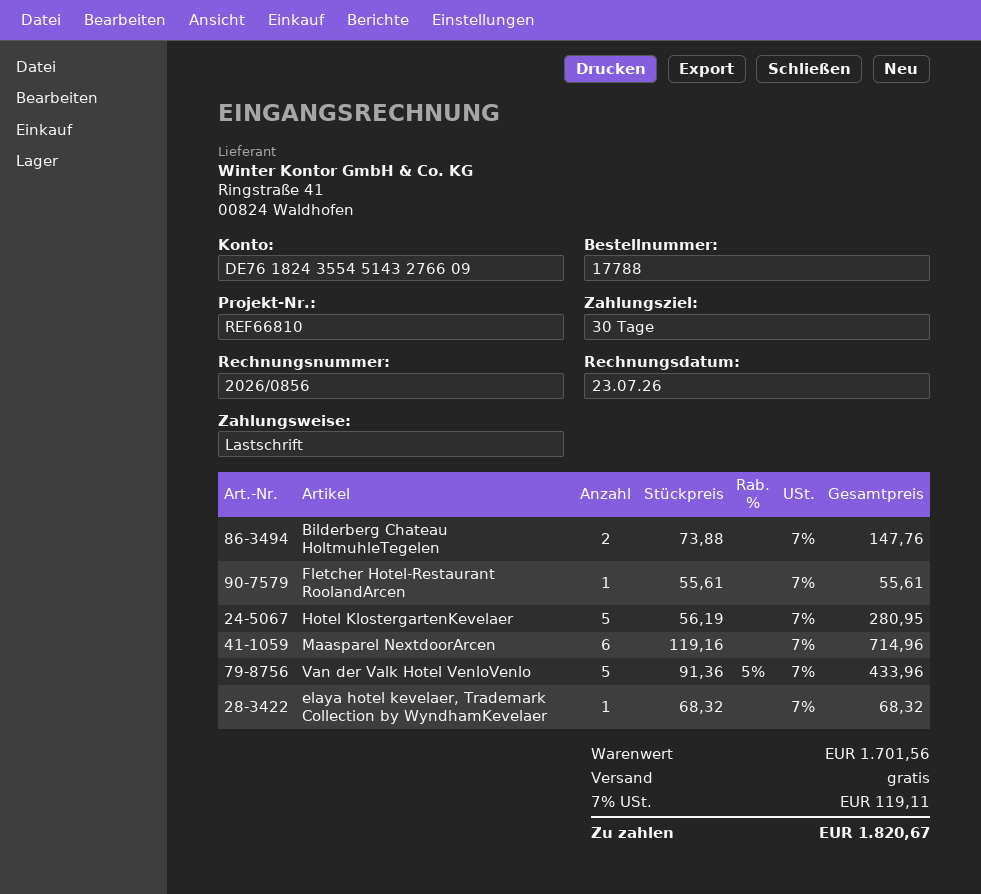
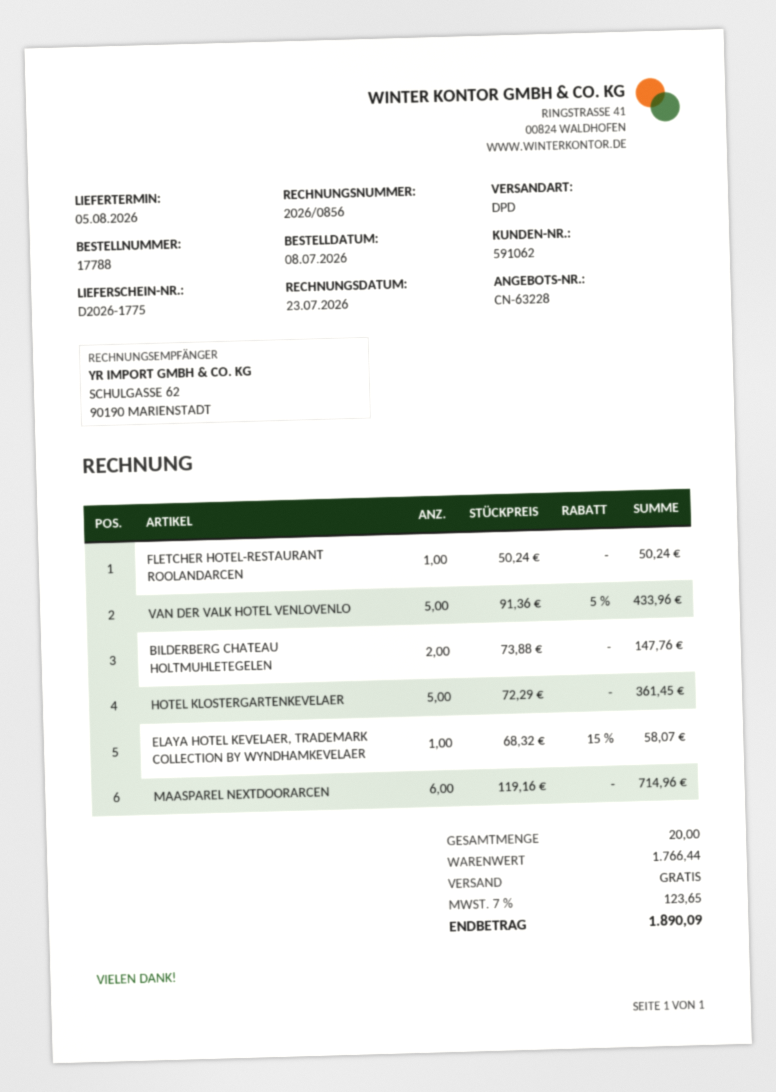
Fletcher Hotel-Restaurant RoolandArcen: 1 x 55.61 = 55.61 -> 1 x 50.24 = 50.24
Hotel KlostergartenKevelaer: 5 x 56.19 = 280.95 -> 5 x 72.29 = 361.45
elaya hotel kevelaer, Trademark Collection by WyndhamKevelaer: 1 x 68.32 = 68.32 -> 1 x 68.32 - 15% = 58.07
subtotal: 1701.56 -> 1766.44
tax: 7% = 119.11 -> 7% = 123.65
total: 1820.67 -> 1890.09

